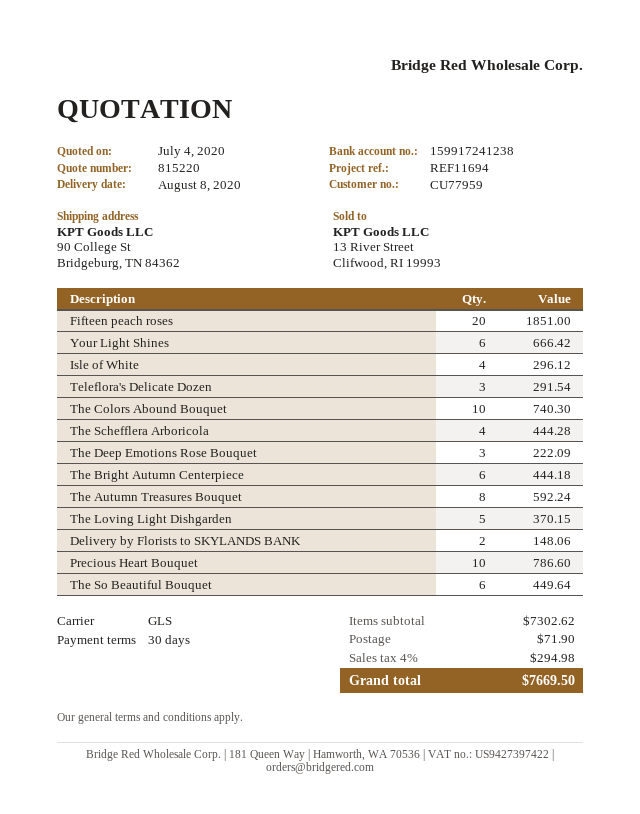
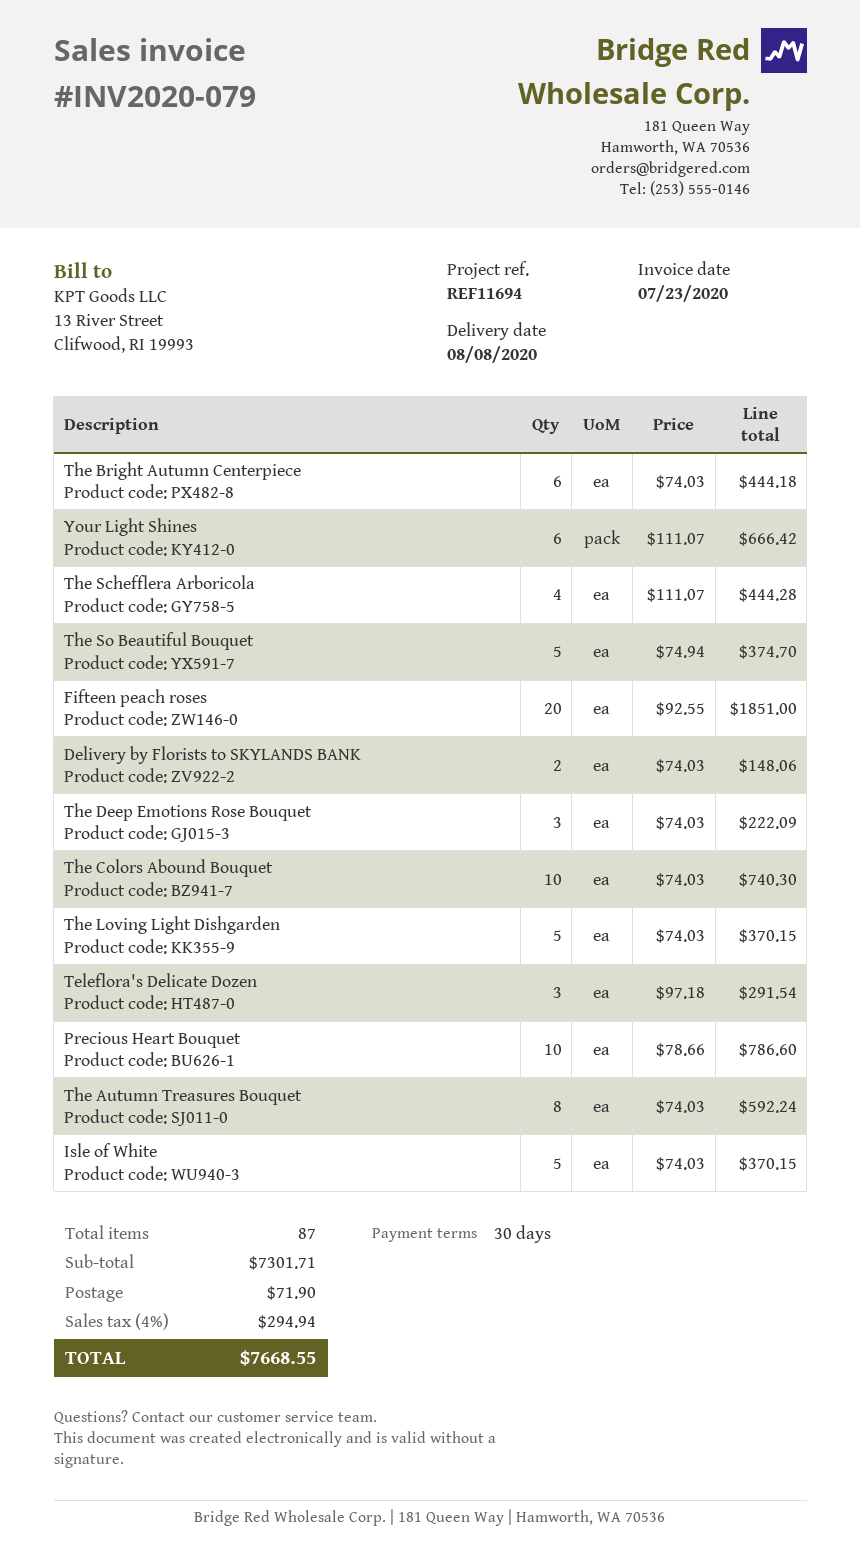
Isle of White: 4 for 296.12 -> 5 for 370.15
The So Beautiful Bouquet: 6 for 449.64 -> 5 for 374.70
subtotal: 7302.62 -> 7301.71
tax: 4% = 294.98 -> 4% = 294.94
total: 7669.50 -> 7668.55

